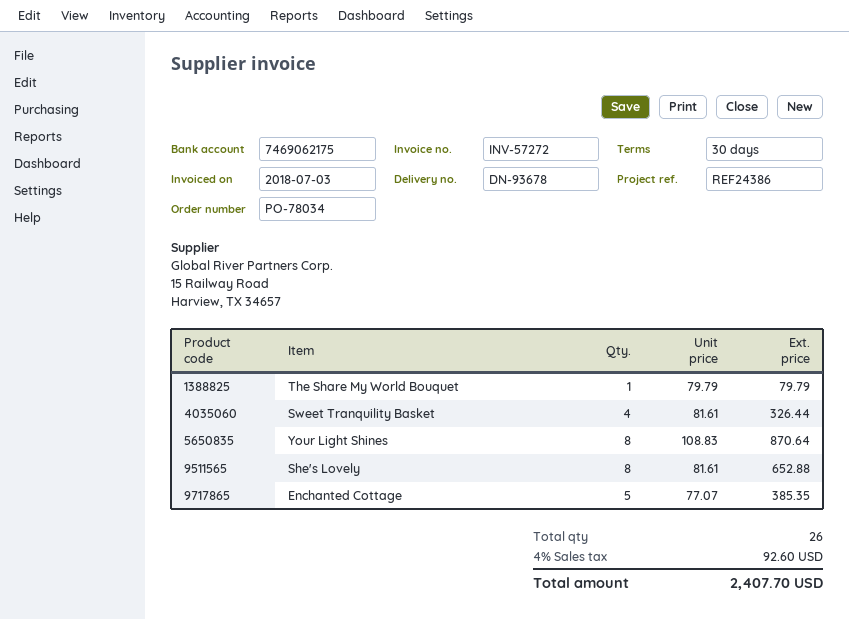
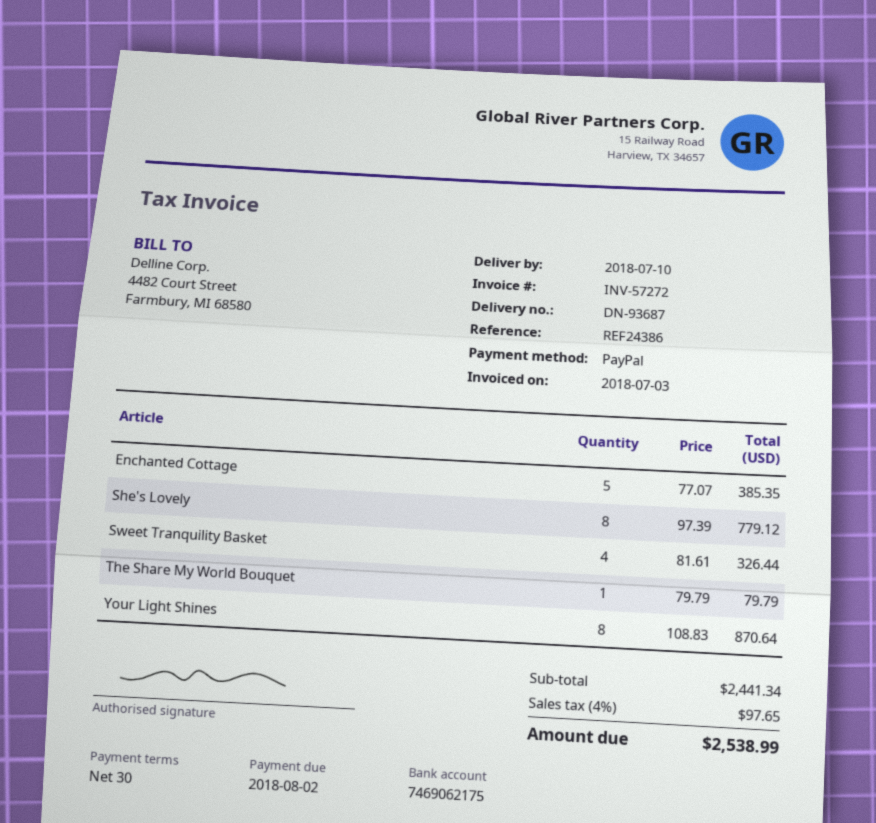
delivery note number: DN-93678 -> DN-93687
She's Lovely: 8 x 81.61 = 652.88 -> 8 x 97.39 = 779.12
tax: 4% = 92.60 -> 4% = 97.65
total: 2407.70 -> 2538.99

